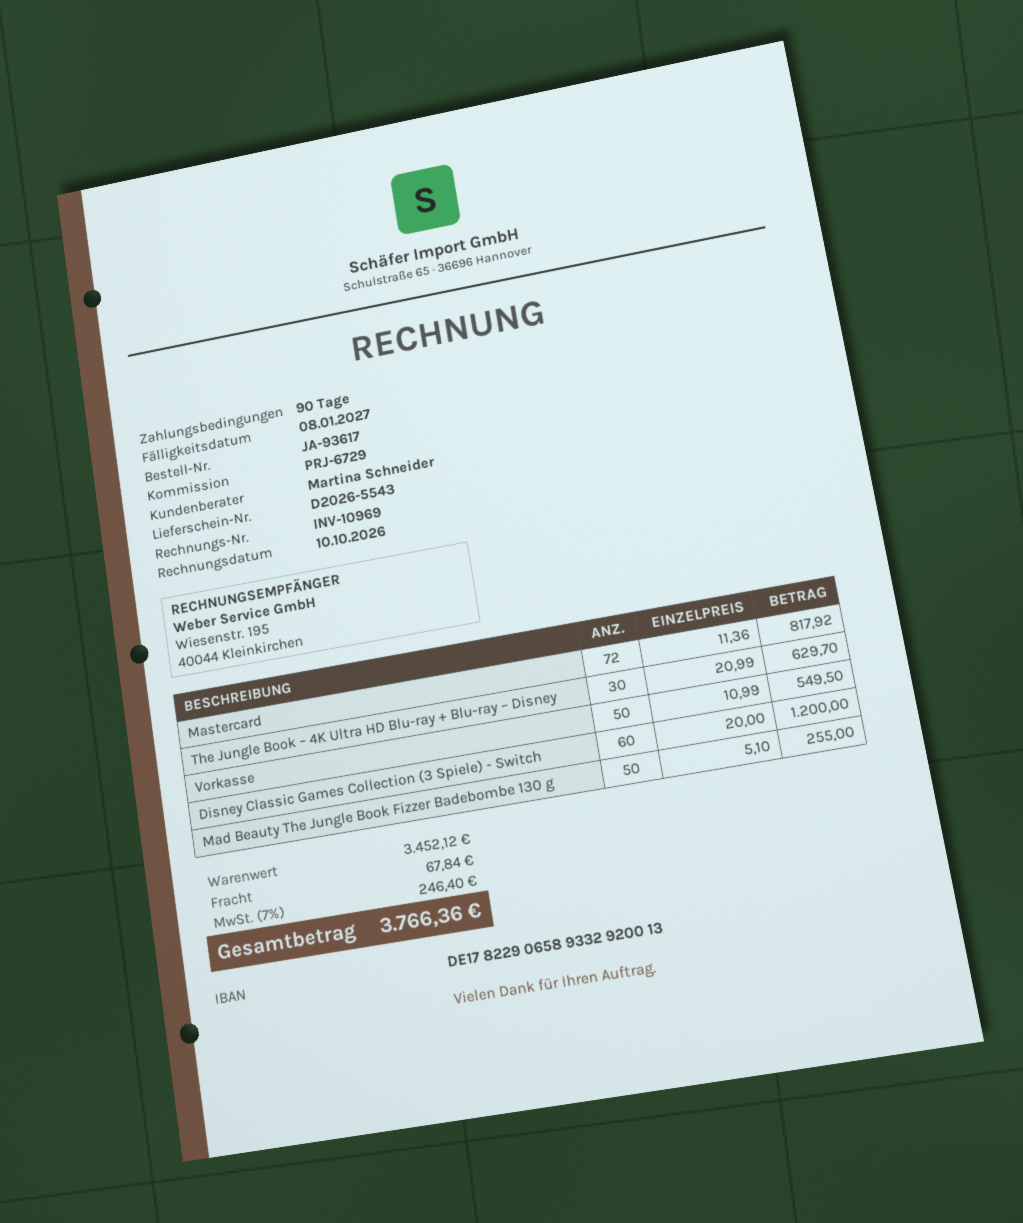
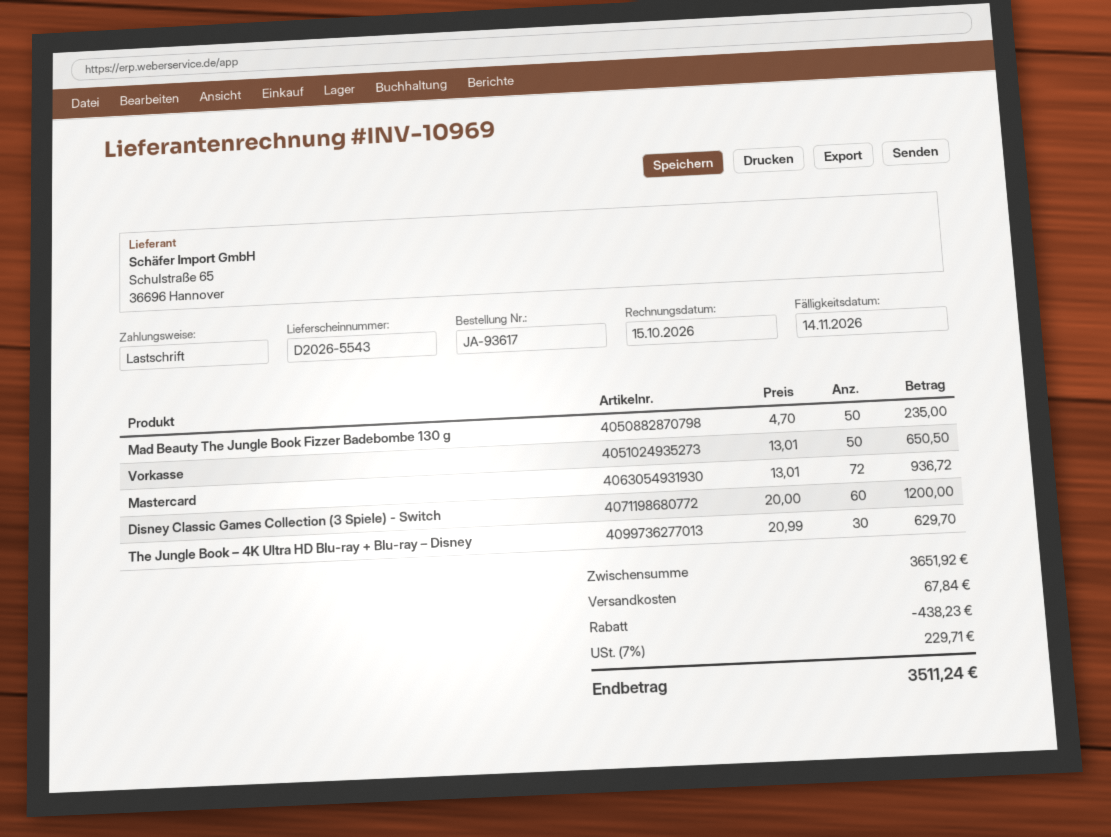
invoice date: 2026-10-10 -> 2026-10-15
due date: 2027-01-08 -> 2026-11-14
Mastercard: 72 x 11.36 = 817.92 -> 72 x 13.01 = 936.72
Vorkasse: 50 x 10.99 = 549.50 -> 50 x 13.01 = 650.50
Mad Beauty The Jungle Book Fizzer Badebombe 130 g: 50 x 5.10 = 255.00 -> 50 x 4.70 = 235.00
subtotal: 3452.12 -> 3651.92
discount: none -> 438.23
tax: 7% = 246.40 -> 7% = 229.71
total: 3766.36 -> 3511.24

